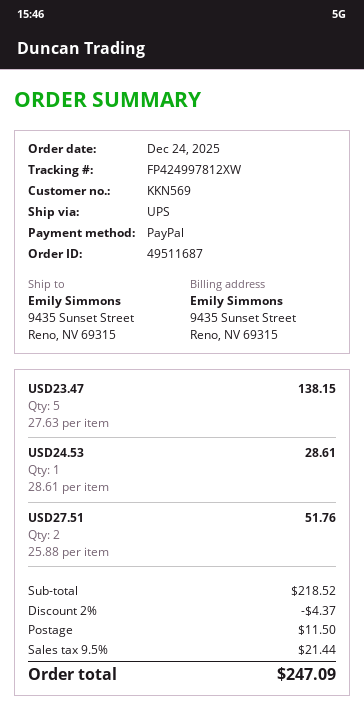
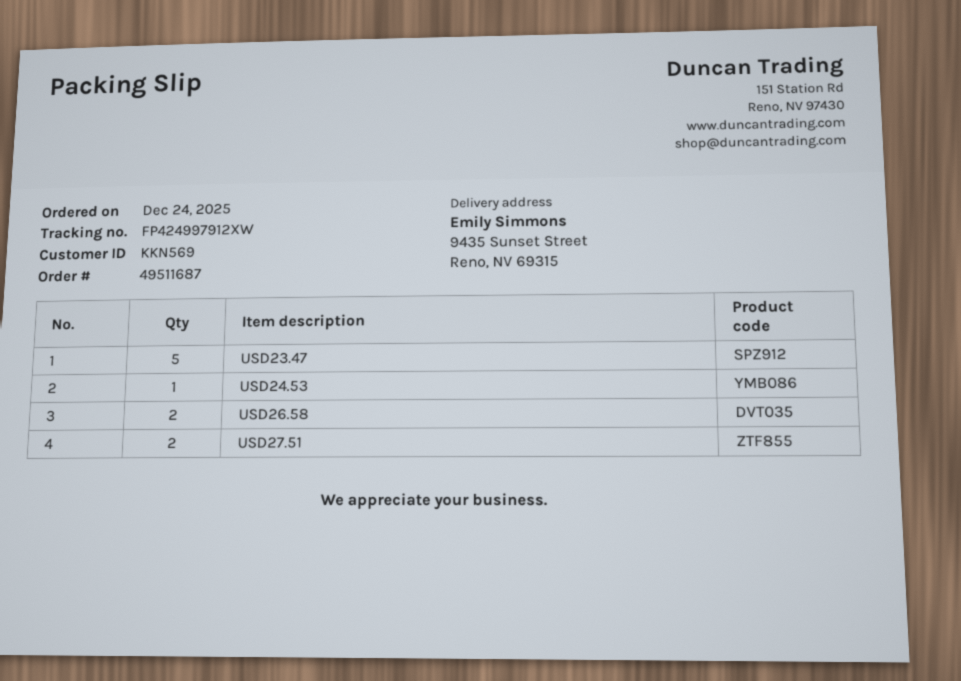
tracking number: FP424997812XW -> FP424997912XW
USD26.58: none -> 2

